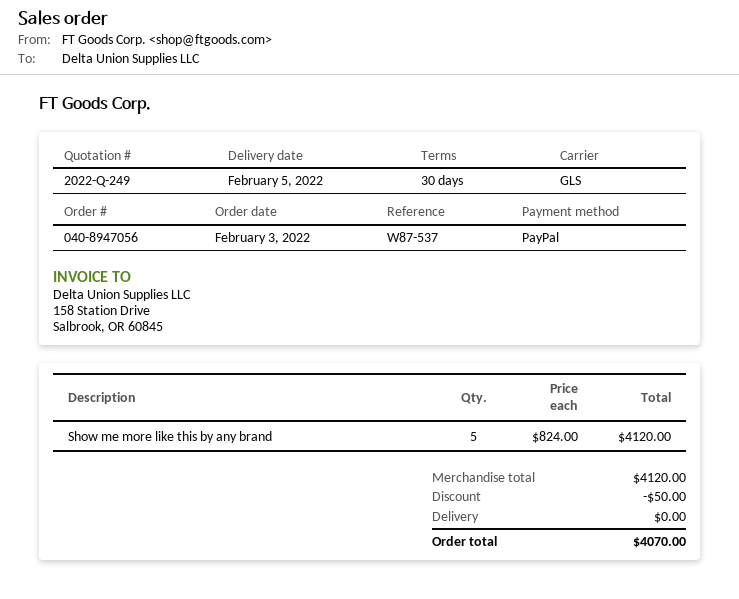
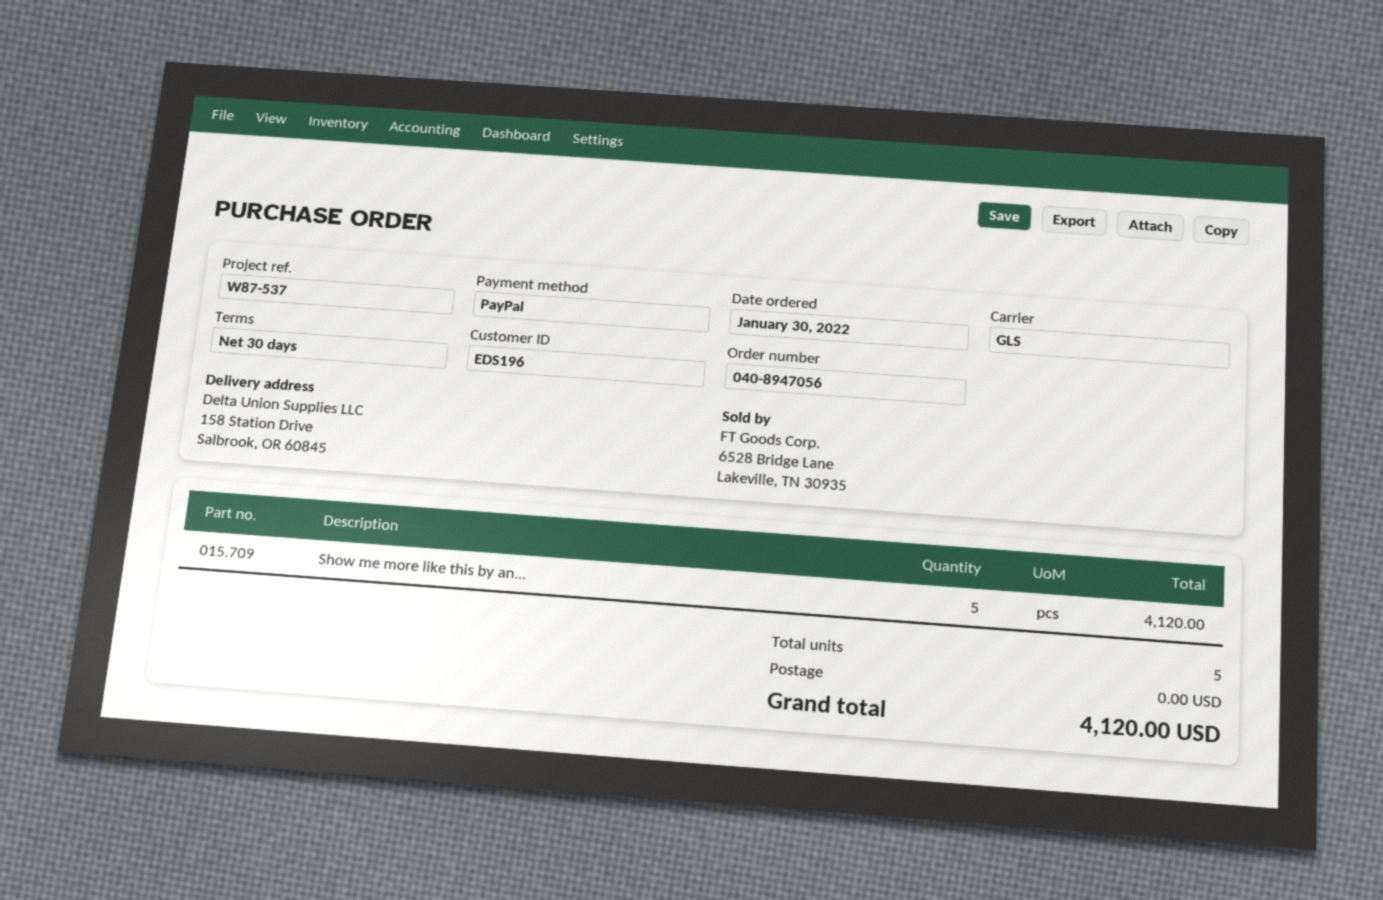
order date: 2022-02-03 -> 2022-01-30
discount: 50.00 -> none
total: 4070.00 -> 4120.00

